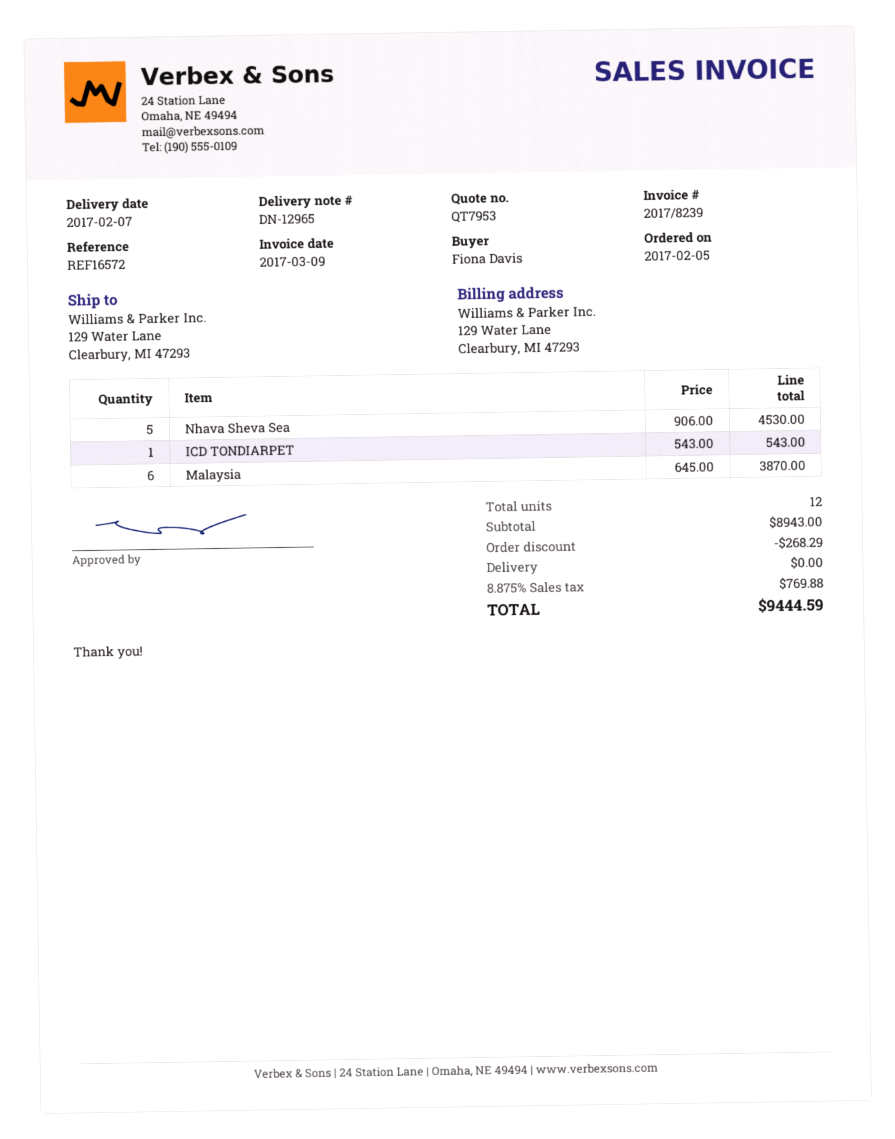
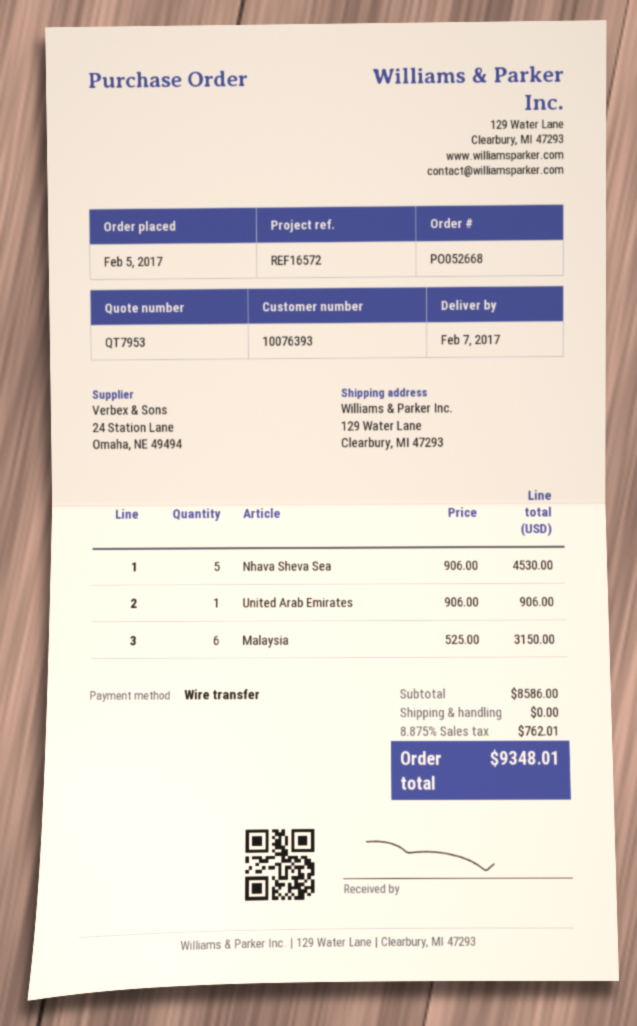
ICD TONDIARPET: 1 x 543.00 = 543.00 -> none
Malaysia: 6 x 645.00 = 3870.00 -> 6 x 525.00 = 3150.00
United Arab Emirates: none -> 1 x 906.00 = 906.00
subtotal: 8943.00 -> 8586.00
discount: 268.29 -> none
tax: 8.875% = 769.88 -> 8.875% = 762.01
total: 9444.59 -> 9348.01

